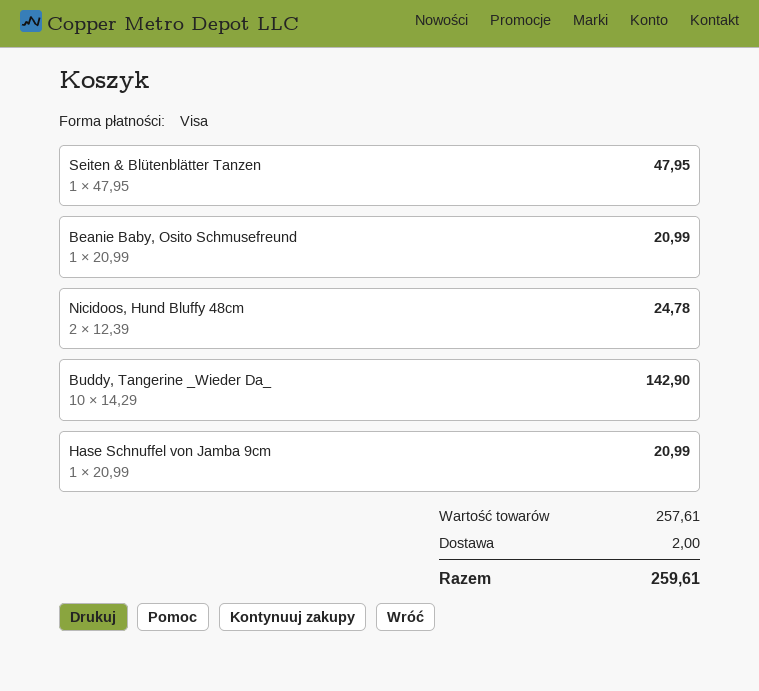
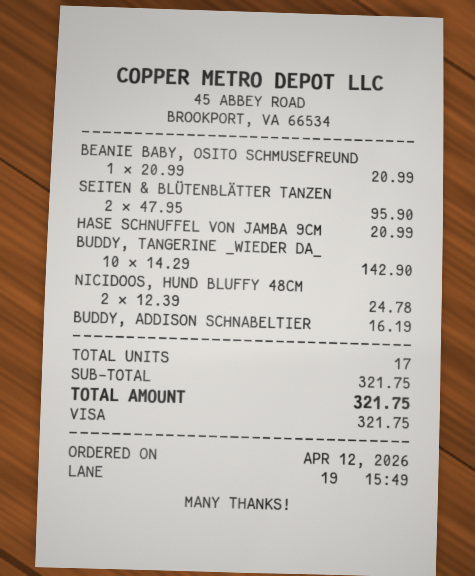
Seiten & Blütenblätter Tanzen: 1 x 47.95 = 47.95 -> 2 x 47.95 = 95.90
BUDDY, ADDISON SCHNABELTIER: none -> 1 x 16.19 = 16.19
subtotal: 257.61 -> 321.75
shipping: 2.00 -> none
total: 259.61 -> 321.75

